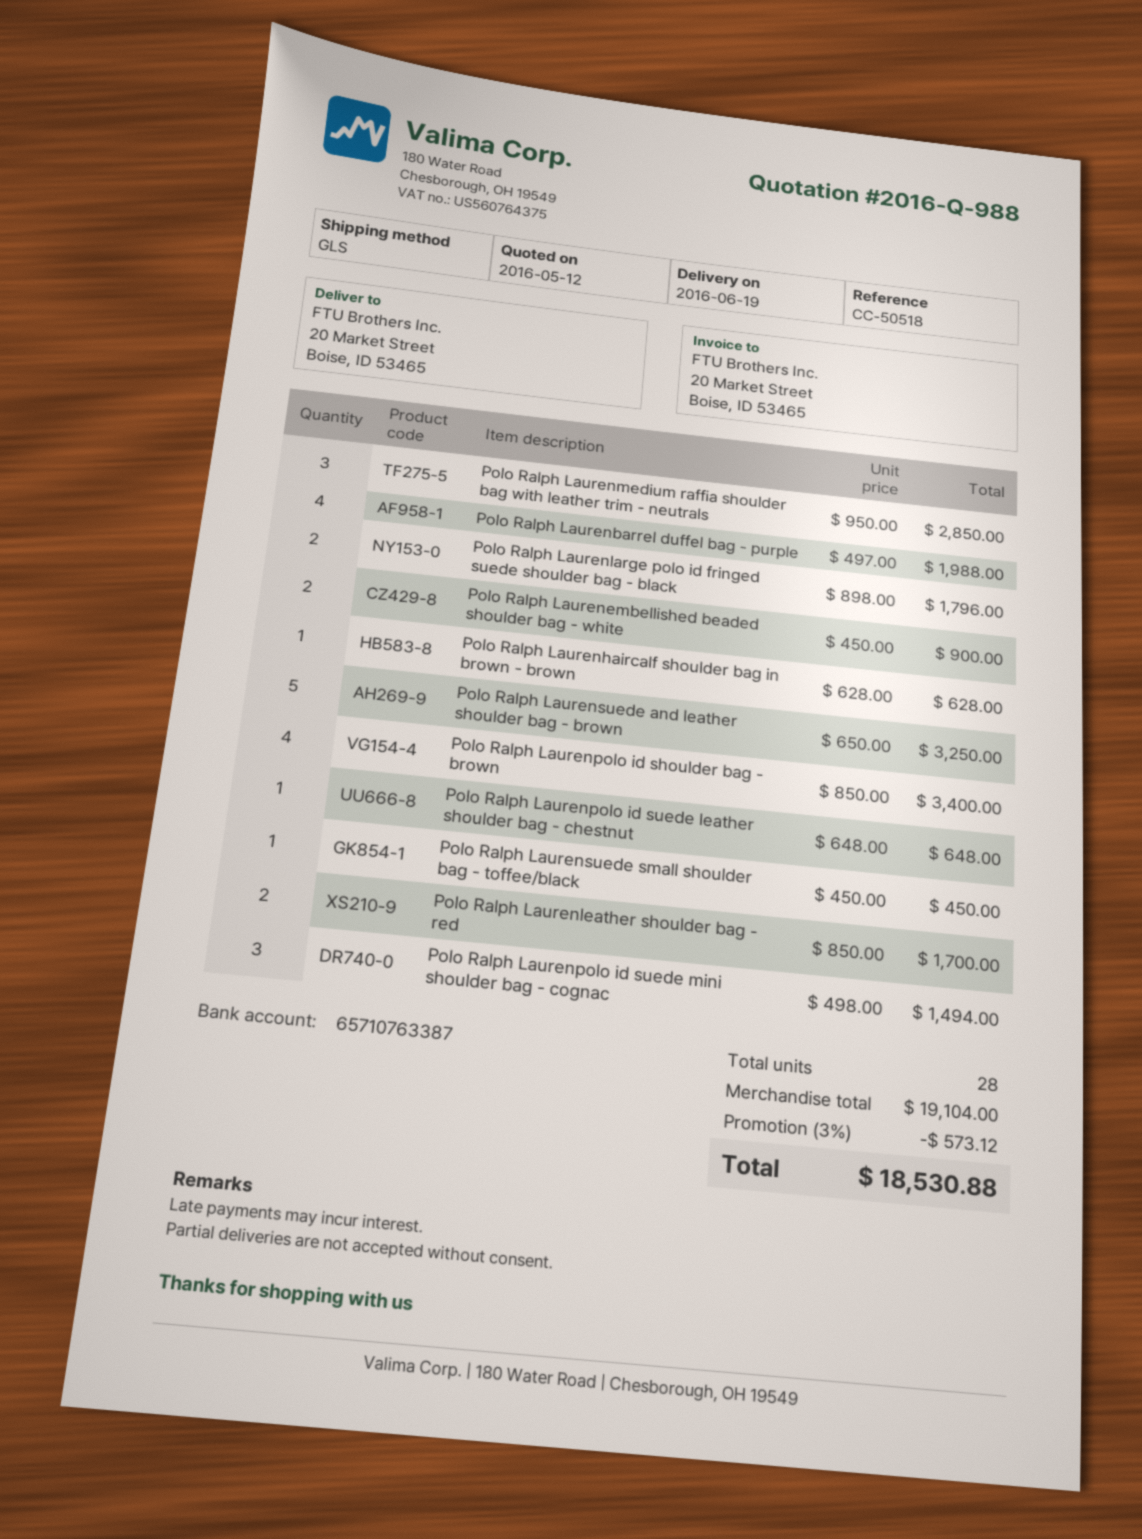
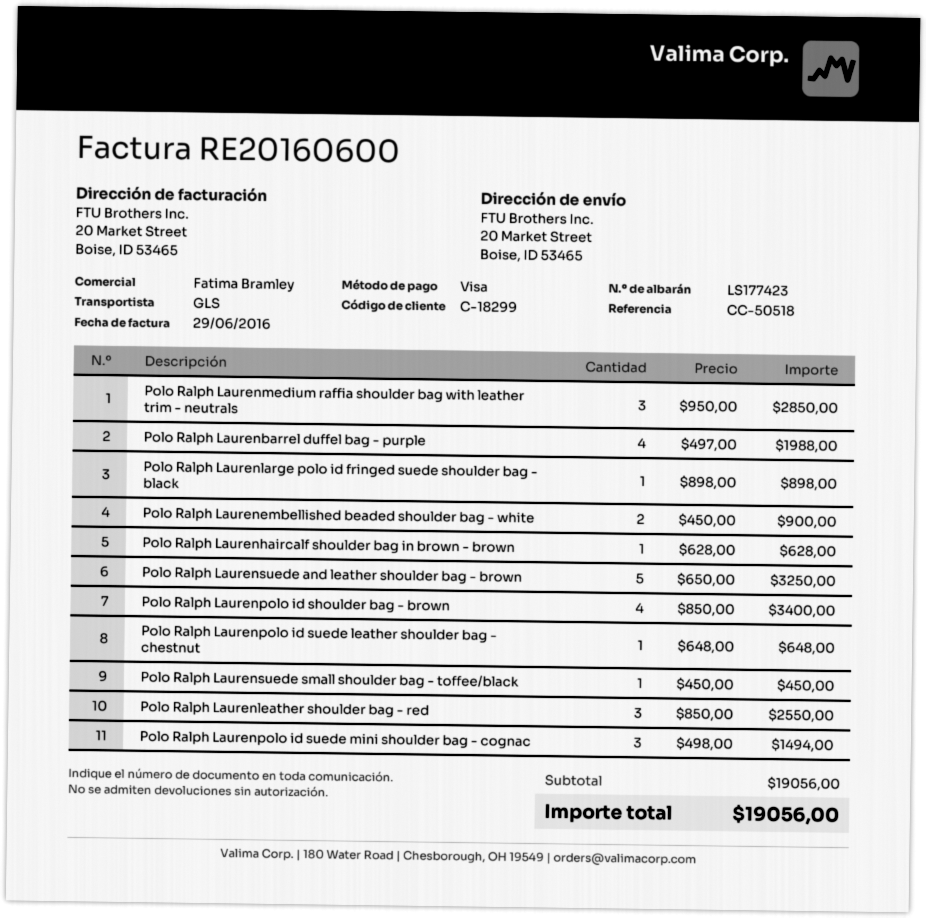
Polo Ralph Laurenlarge polo id fringed suede shoulder bag - black: 2 x 898.00 = 1796.00 -> 1 x 898.00 = 898.00
Polo Ralph Laurenleather shoulder bag - red: 2 x 850.00 = 1700.00 -> 3 x 850.00 = 2550.00
subtotal: 19104.00 -> 19056.00
discount: 3% = 573.12 -> none
total: 18530.88 -> 19056.00

